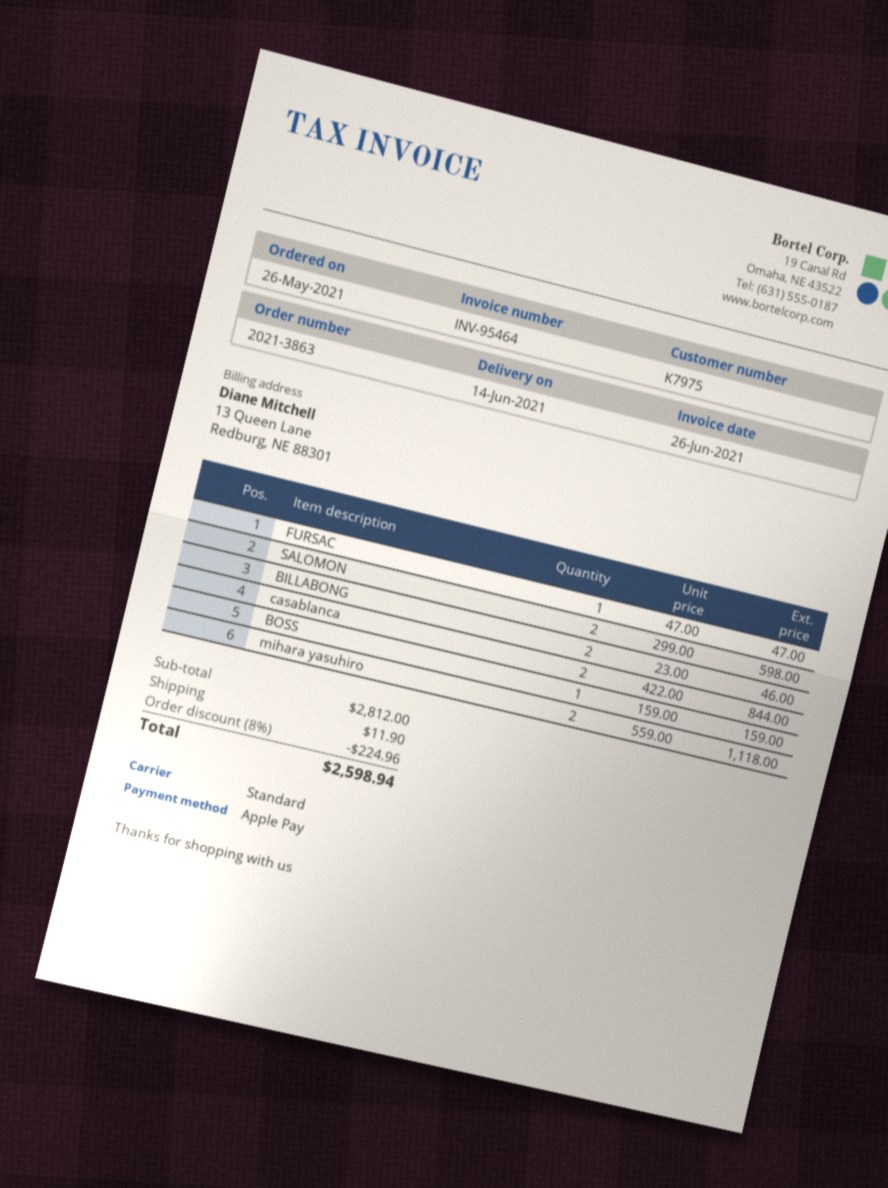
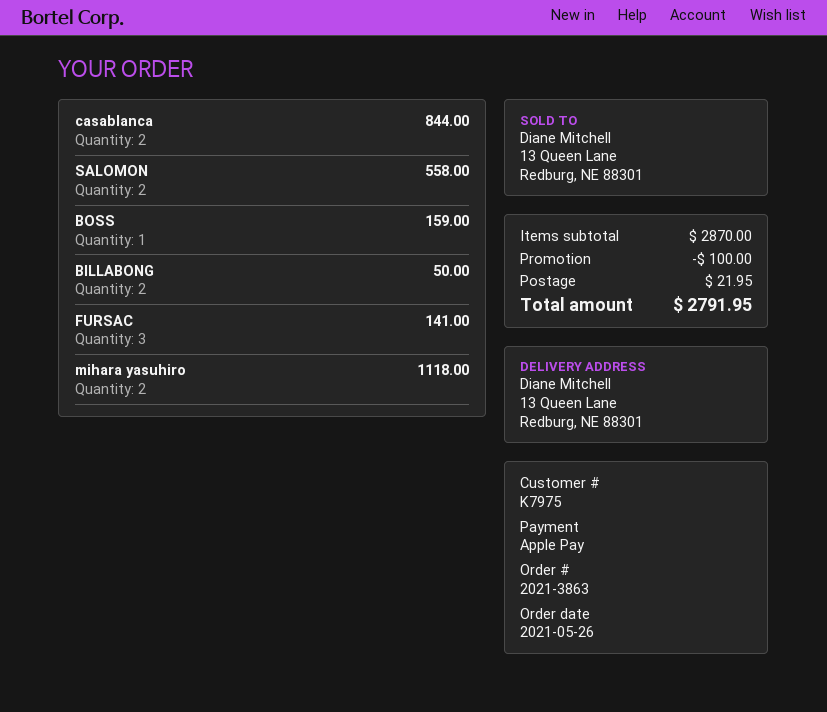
FURSAC: 1 for 47.00 -> 3 for 141.00
SALOMON: 2 for 598.00 -> 2 for 558.00
BILLABONG: 2 for 46.00 -> 2 for 50.00
subtotal: 2812.00 -> 2870.00
discount: 224.96 -> 100.00
shipping: 11.90 -> 21.95
total: 2598.94 -> 2791.95

